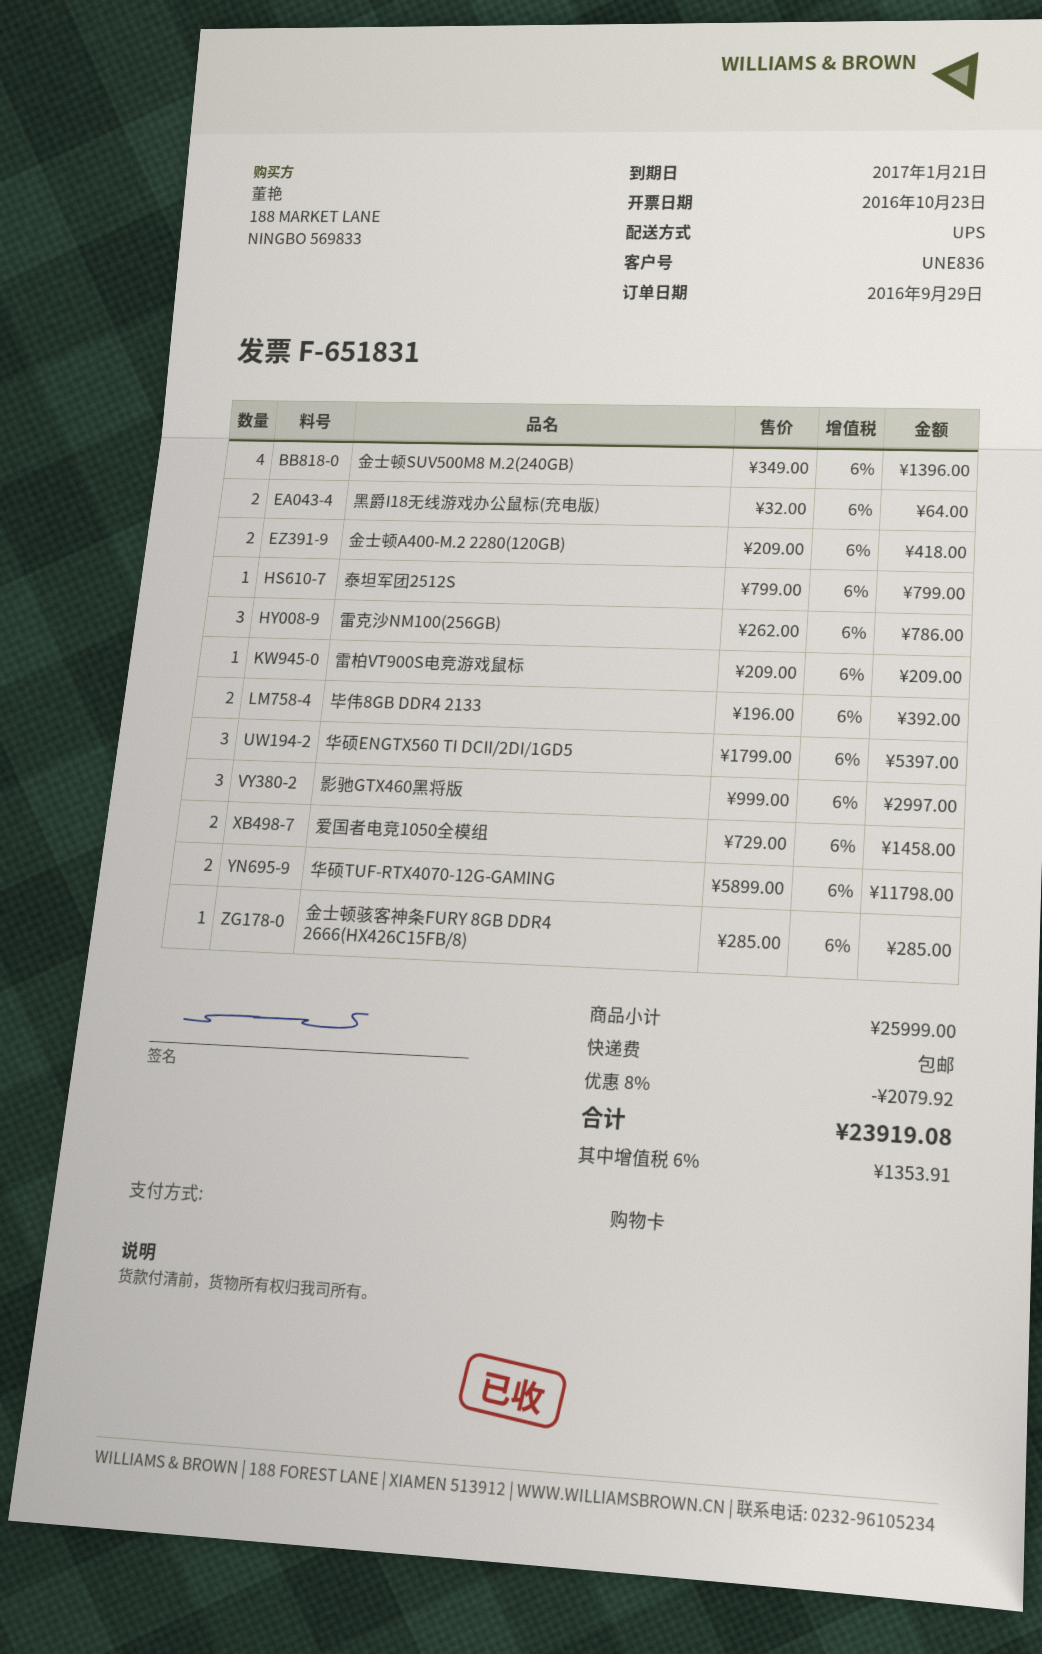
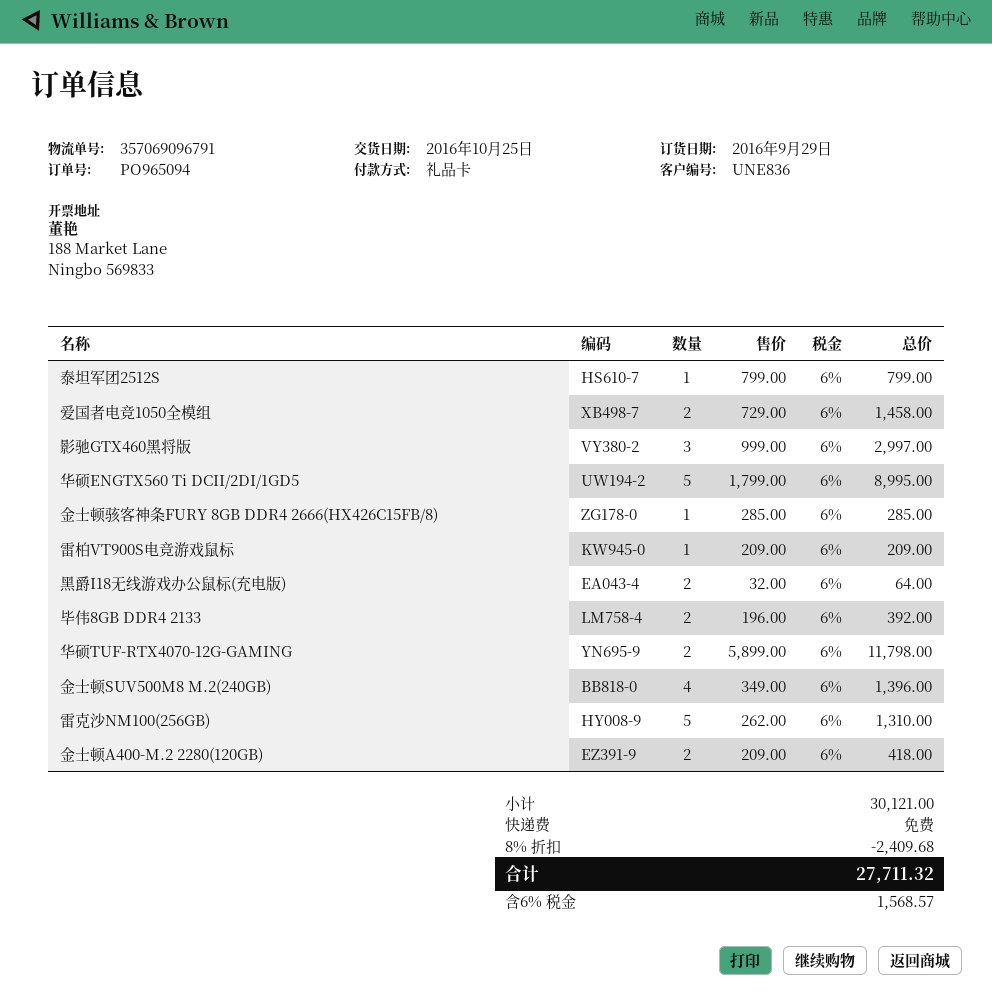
雷克沙NM100(256GB): 3 x 262.00 = 786.00 -> 5 x 262.00 = 1310.00
华硕ENGTX560 TI DCII/2DI/1GD5: 3 x 1799.00 = 5397.00 -> 5 x 1799.00 = 8995.00
subtotal: 25999.00 -> 30121.00
discount: 8% = 2079.92 -> 8% = 2409.68
tax: 6% = 1353.91 -> 6% = 1568.57
total: 23919.08 -> 27711.32

